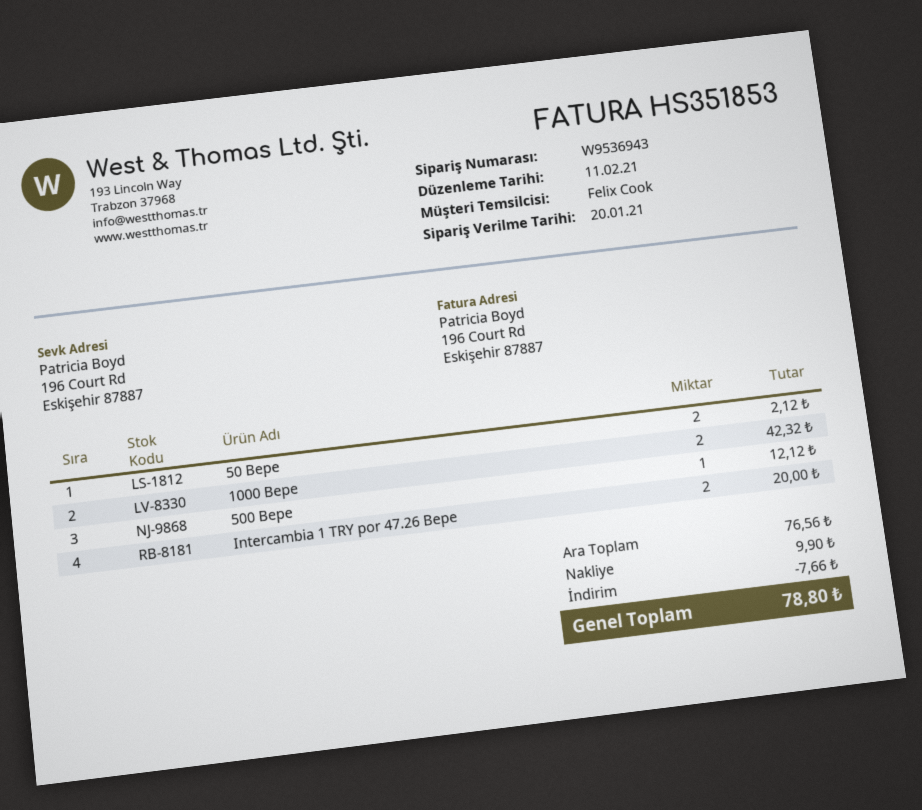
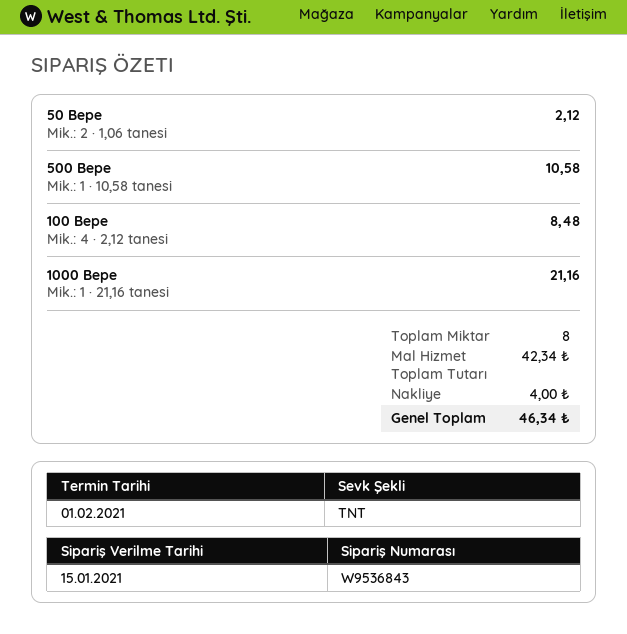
order number: W9536943 -> W9536843
order date: 2021-01-20 -> 2021-01-15
1000 Bepe: 2 for 42.32 -> 1 for 21.16
500 Bepe: 1 for 12.12 -> 1 for 10.58
Intercambia 1 TRY por 47.26 Bepe: 2 for 20.00 -> none
100 Bepe: none -> 4 for 8.48
subtotal: 76.56 -> 42.34
discount: 7.66 -> none
shipping: 9.90 -> 4.00
total: 78.80 -> 46.34

